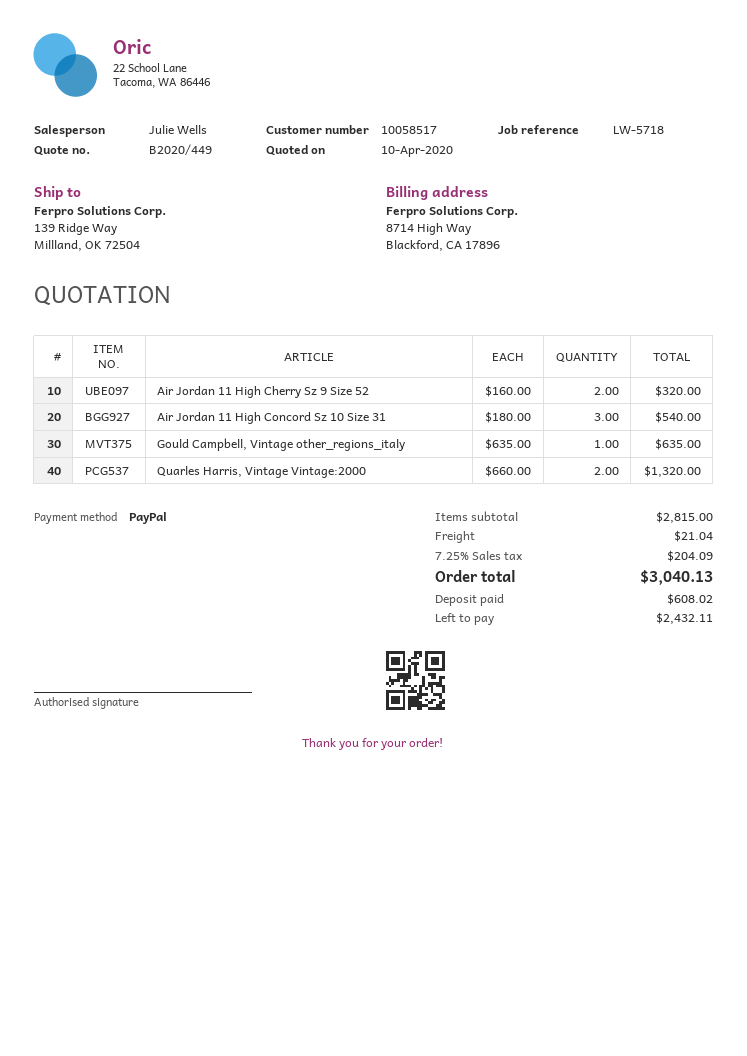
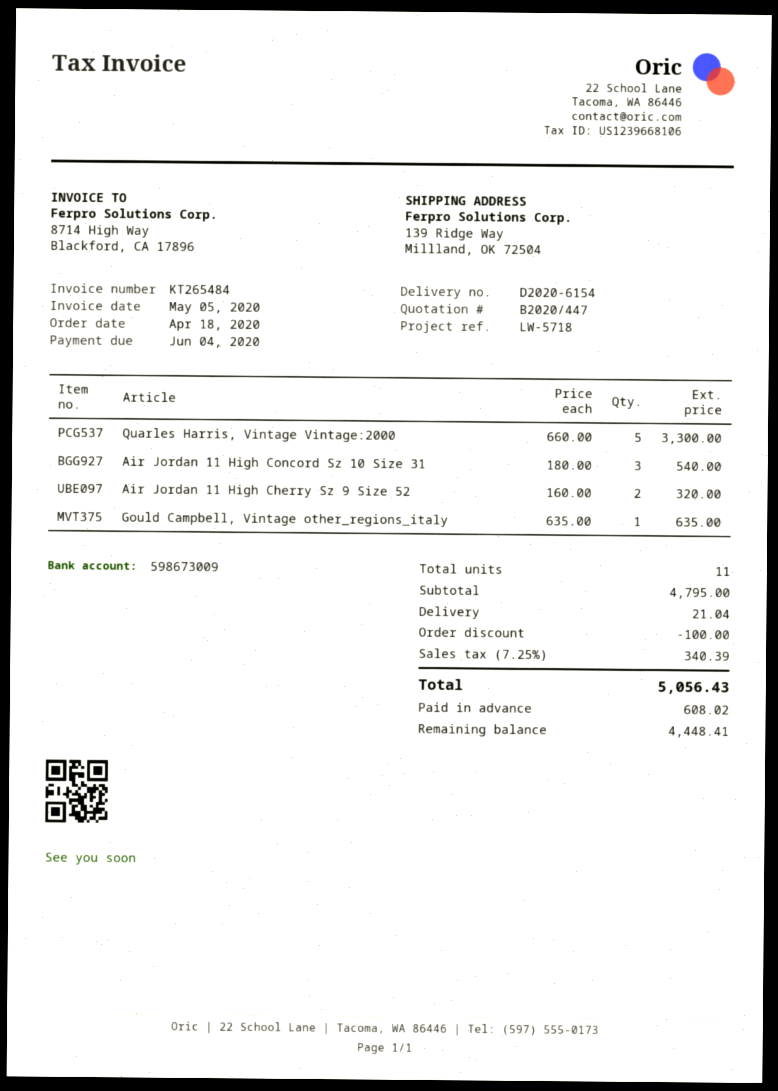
quote number: B2020/449 -> B2020/447
Quarles Harris, Vintage Vintage:2000: 2 x 660.00 = 1320.00 -> 5 x 660.00 = 3300.00
subtotal: 2815.00 -> 4795.00
discount: none -> 100.00
tax: 7.25% = 204.09 -> 7.25% = 340.39
total: 3040.13 -> 5056.43
balance: 2432.11 -> 4448.41

